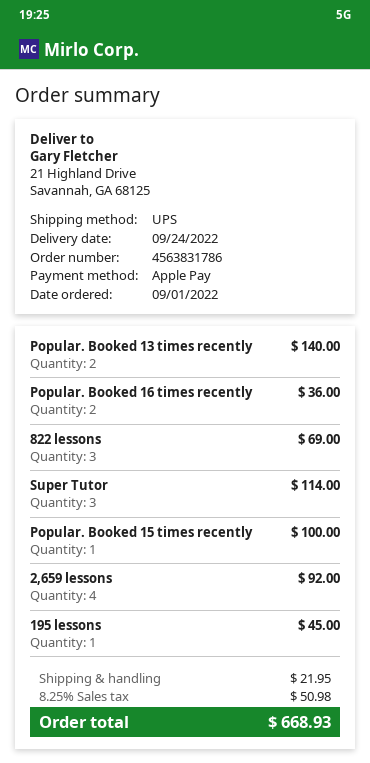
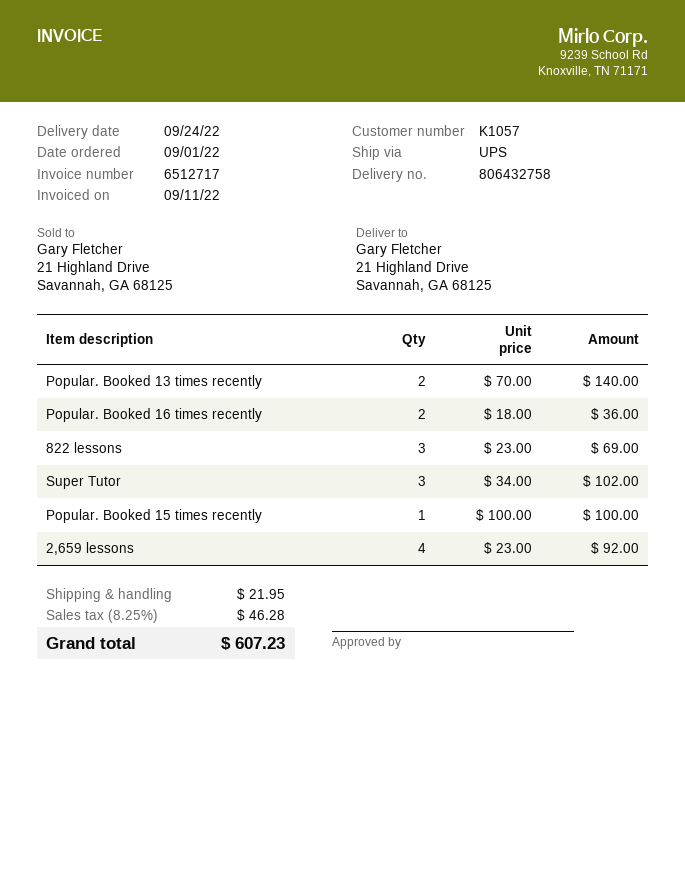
Super Tutor: 3 for 114.00 -> 3 for 102.00
195 lessons: 1 for 45.00 -> none
tax: 8.25% = 50.98 -> 8.25% = 46.28
total: 668.93 -> 607.23

